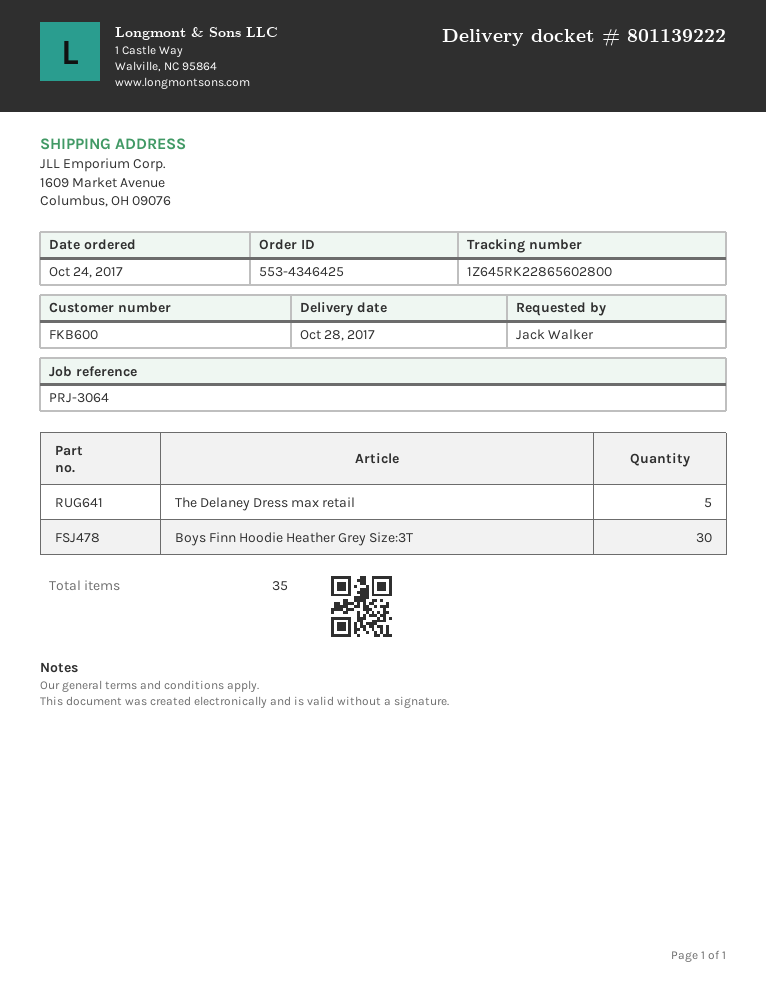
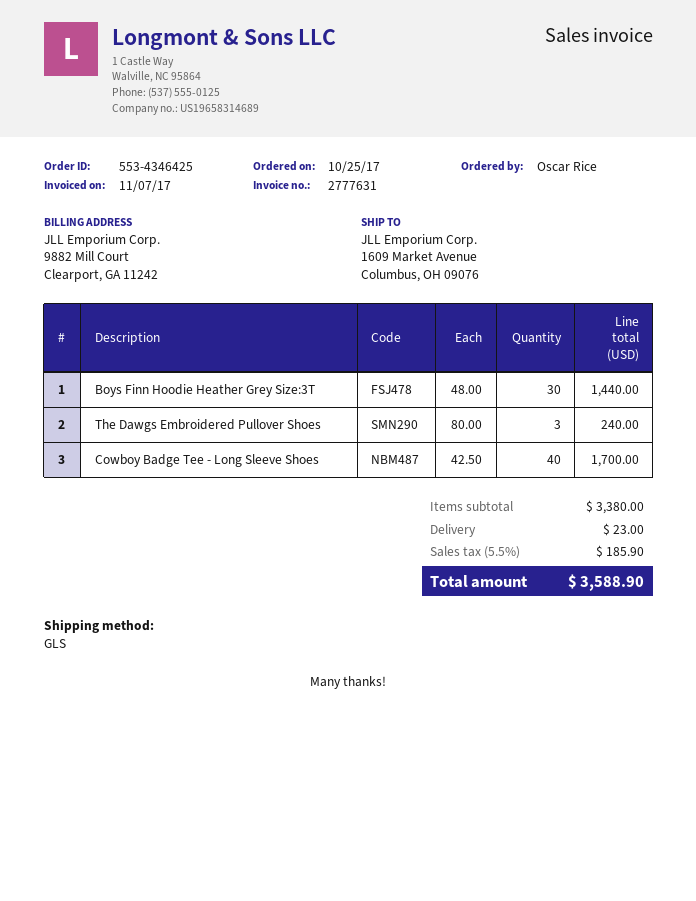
order date: 2017-10-24 -> 2017-10-25
ordered by: Jack Walker -> Oscar Rice
The Delaney Dress max retail: 5 -> none
The Dawgs Embroidered Pullover Shoes: none -> 3
Cowboy Badge Tee - Long Sleeve Shoes: none -> 40

